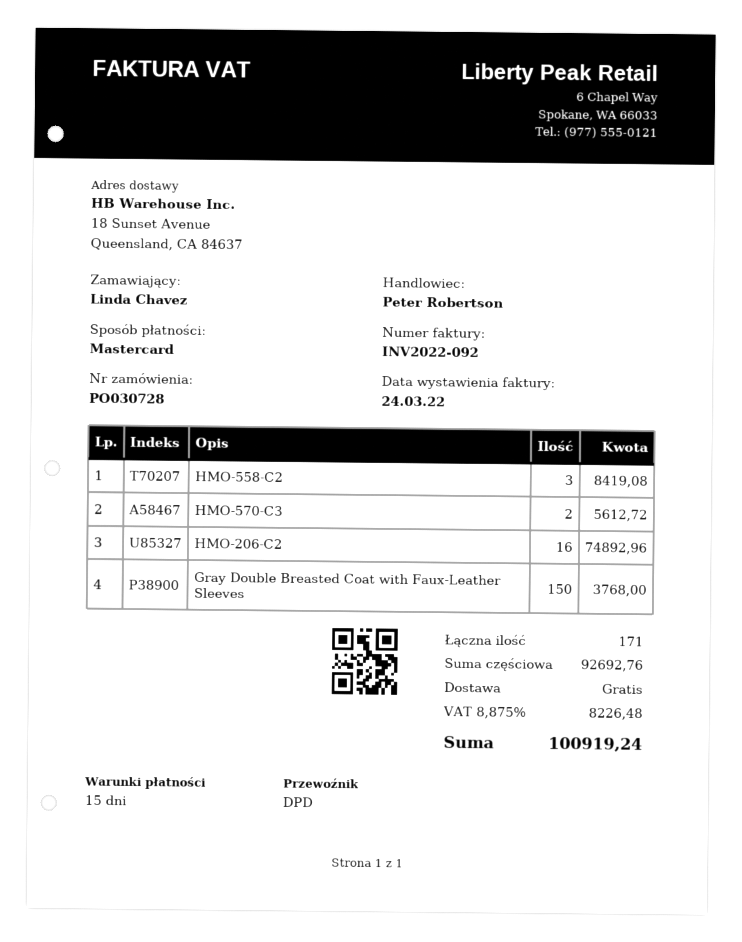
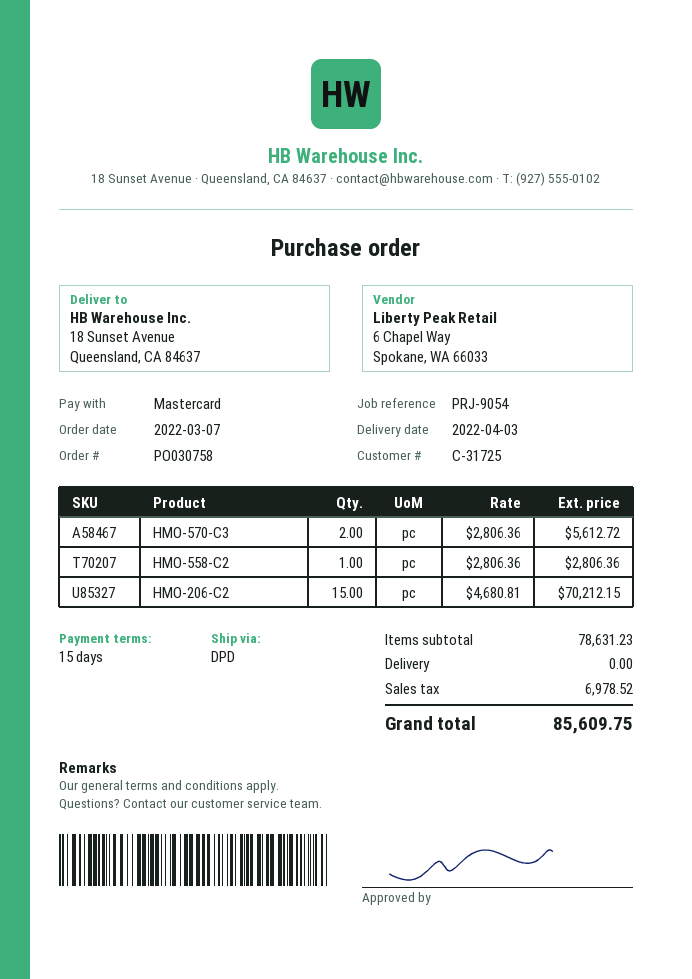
order number: PO030728 -> PO030758
HMO-558-C2: 3 for 8419.08 -> 1 for 2806.36
HMO-206-C2: 16 for 74892.96 -> 15 for 70212.15
Gray Double Breasted Coat with Faux-Leather Sleeves: 150 for 3768.00 -> none
subtotal: 92692.76 -> 78631.23
tax: 8226.48 -> 6978.52
total: 100919.24 -> 85609.75

